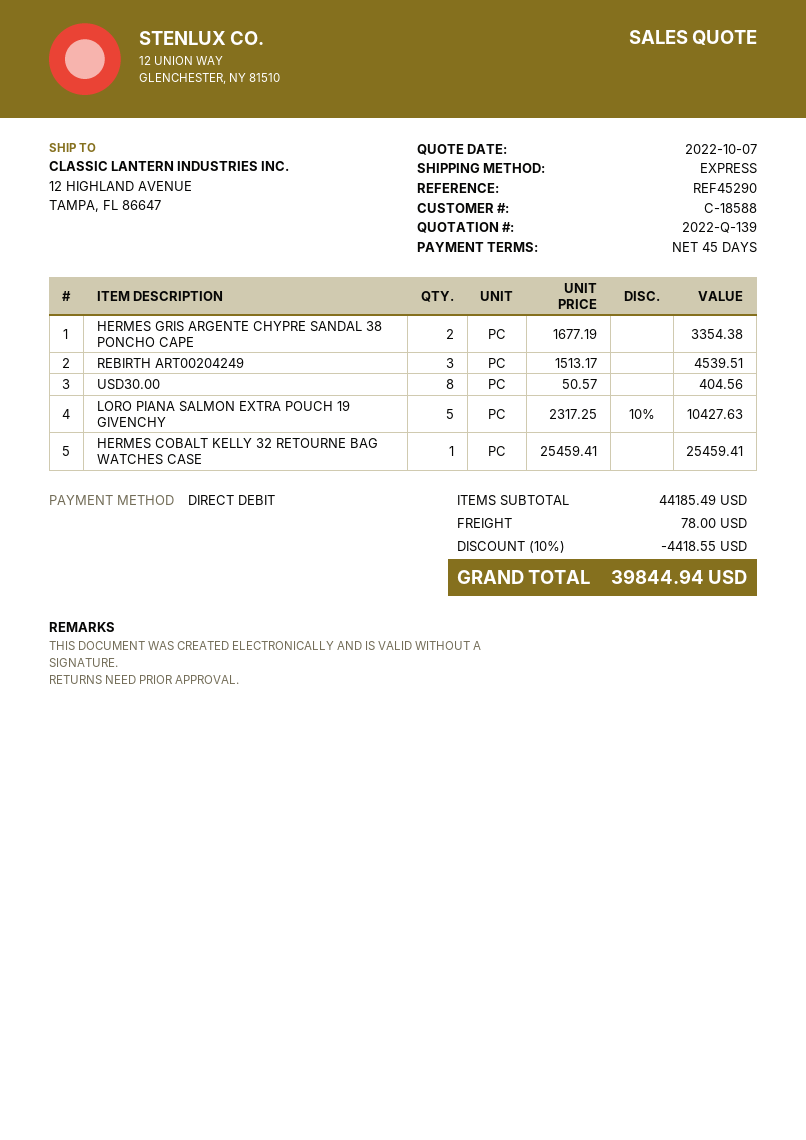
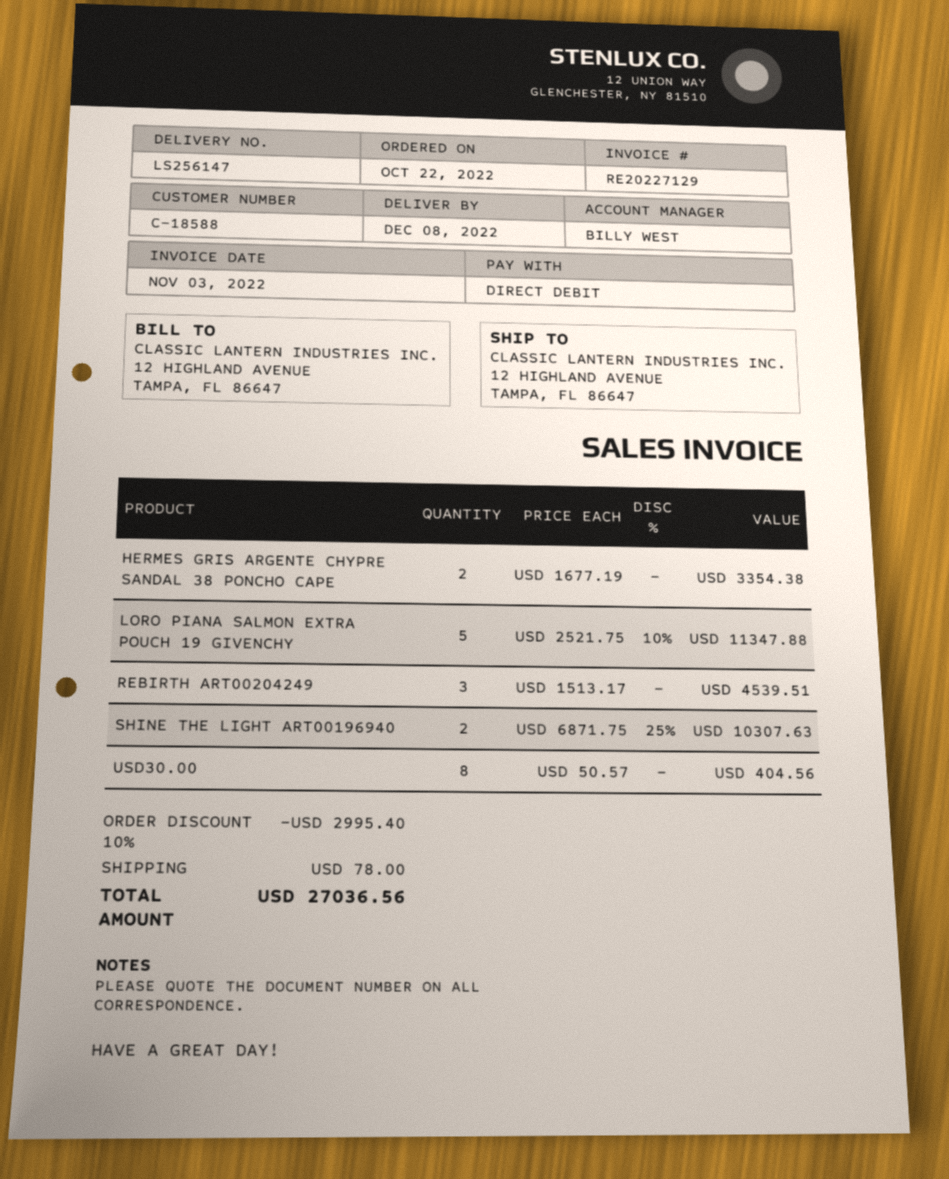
LORO PIANA SALMON EXTRA POUCH 19 GIVENCHY: 5 x 2317.25 - 10% = 10427.63 -> 5 x 2521.75 - 10% = 11347.88
HERMES COBALT KELLY 32 RETOURNE BAG WATCHES CASE: 1 x 25459.41 = 25459.41 -> none
SHINE THE LIGHT ART00196940: none -> 2 x 6871.75 - 25% = 10307.63
discount: 10% = 4418.55 -> 10% = 2995.40
total: 39844.94 -> 27036.56

